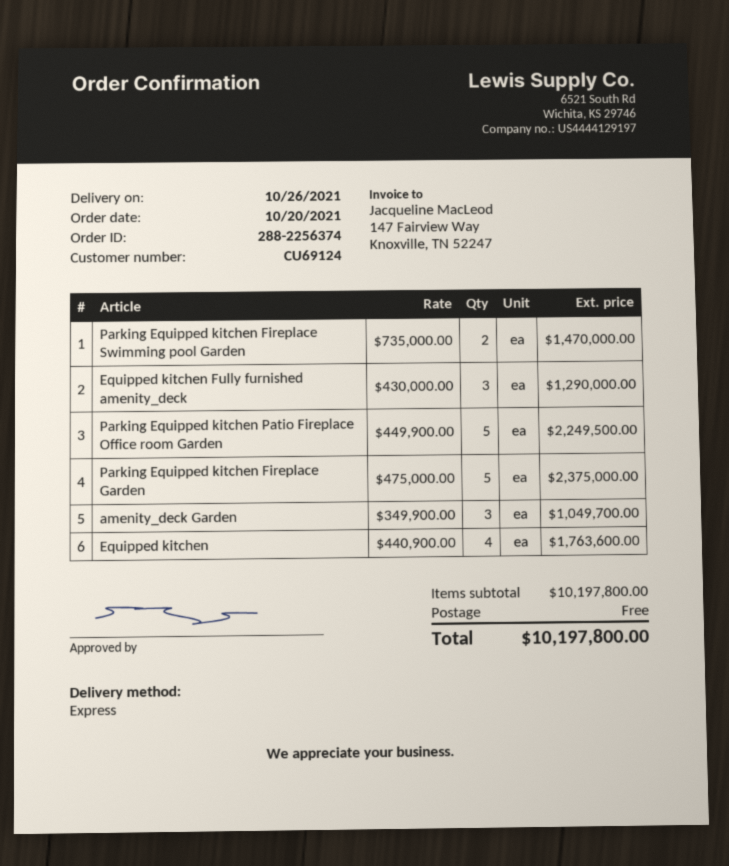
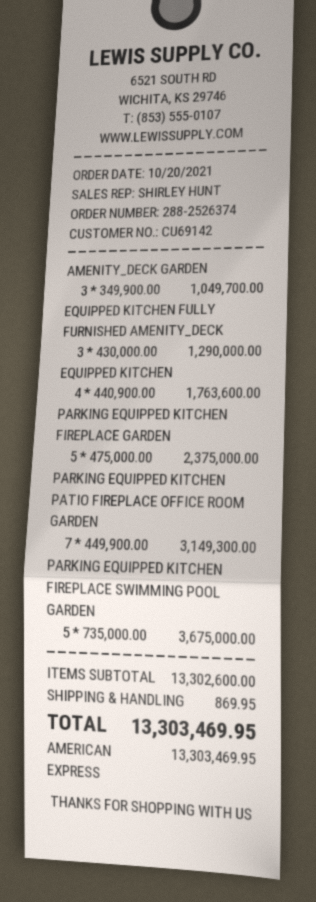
order number: 288-2256374 -> 288-2526374
customer number: CU69124 -> CU69142
Parking Equipped kitchen Fireplace Swimming pool Garden: 2 x 735000.00 = 1470000.00 -> 5 x 735000.00 = 3675000.00
Parking Equipped kitchen Patio Fireplace Office room Garden: 5 x 449900.00 = 2249500.00 -> 7 x 449900.00 = 3149300.00
subtotal: 10197800.00 -> 13302600.00
shipping: 0.00 -> 869.95
total: 10197800.00 -> 13303469.95

